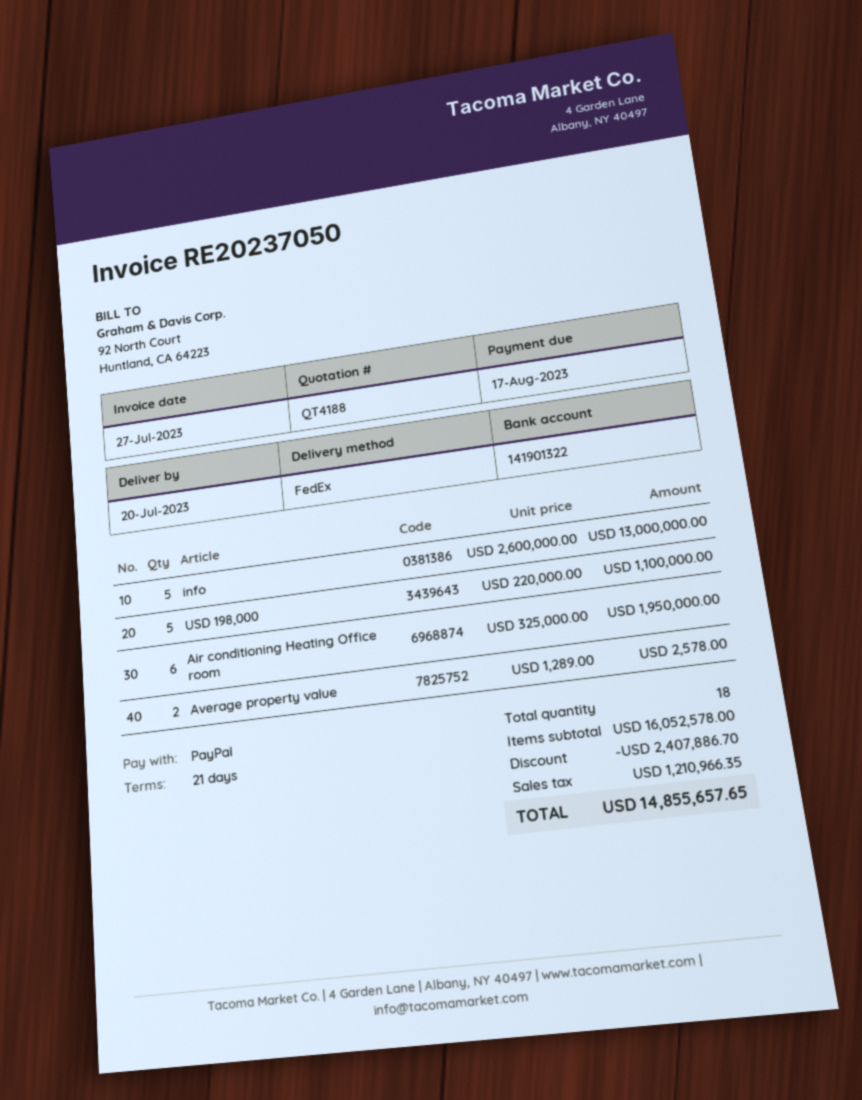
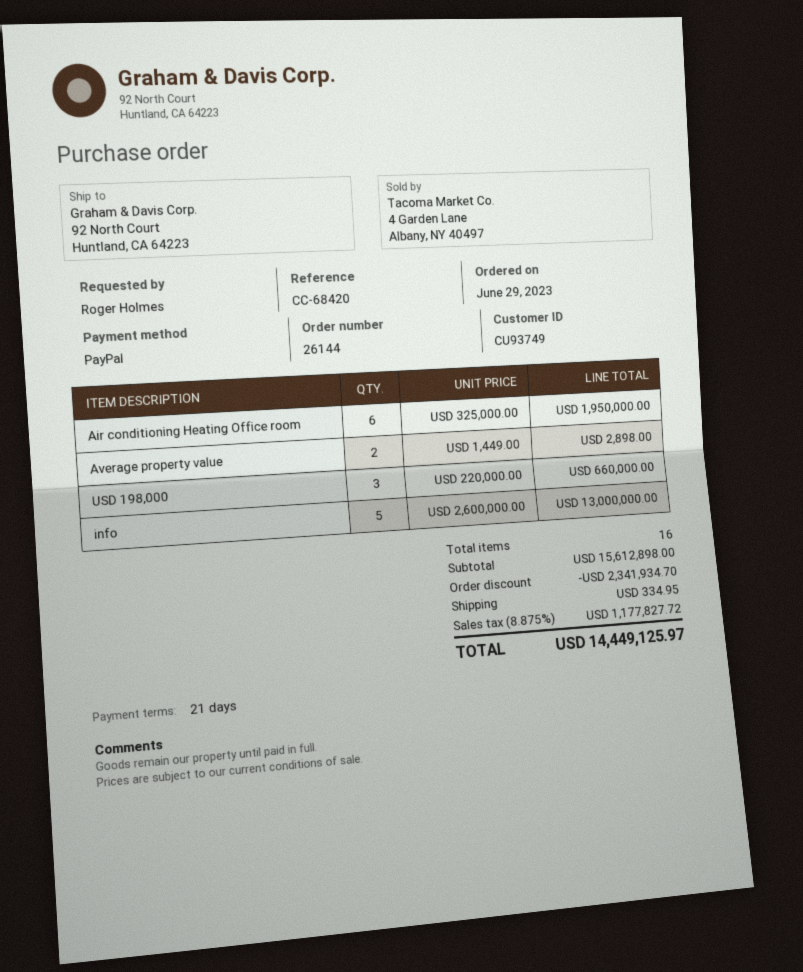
USD 198,000: 5 x 220000.00 = 1100000.00 -> 3 x 220000.00 = 660000.00
Average property value: 2 x 1289.00 = 2578.00 -> 2 x 1449.00 = 2898.00
total quantity: 18 -> 16
subtotal: 16052578.00 -> 15612898.00
discount: 2407886.70 -> 2341934.70
shipping: none -> 334.95
tax: 1210966.35 -> 1177827.72
total: 14855657.65 -> 14449125.97

